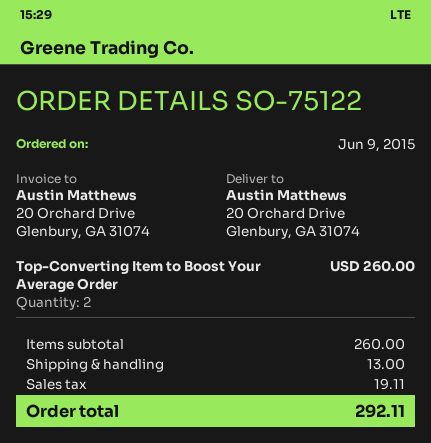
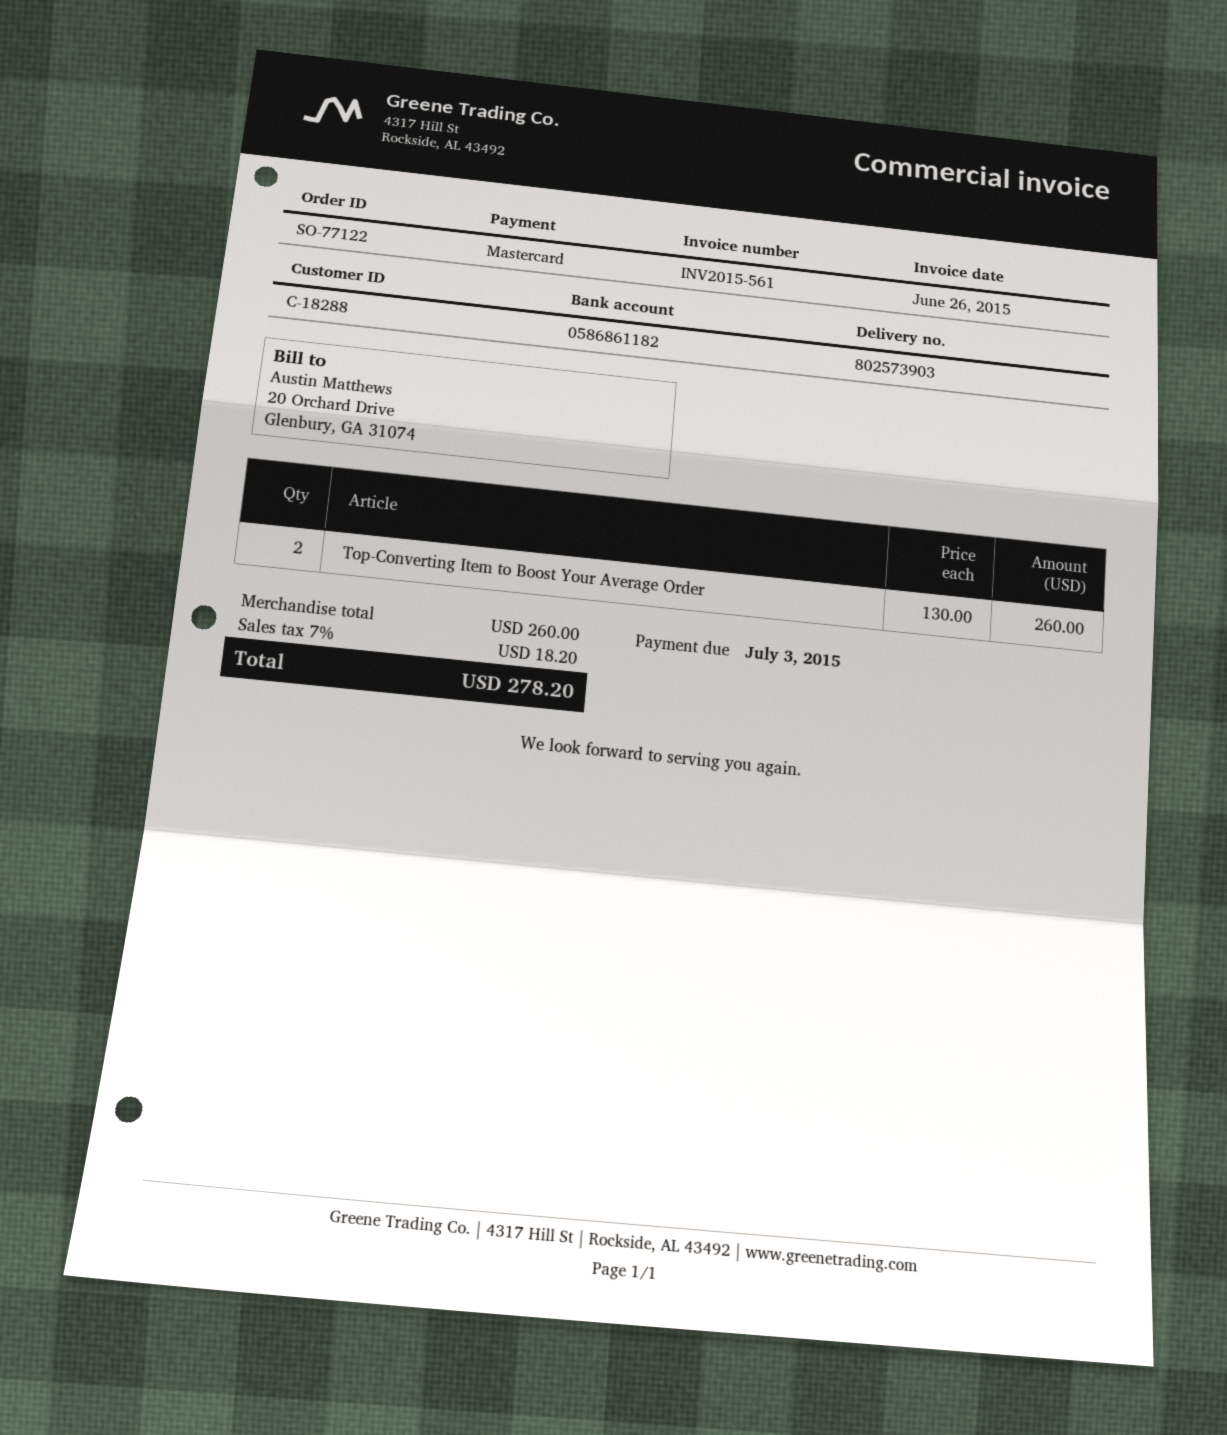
order number: SO-75122 -> SO-77122
shipping: 13.00 -> none
tax: 19.11 -> 18.20
total: 292.11 -> 278.20

